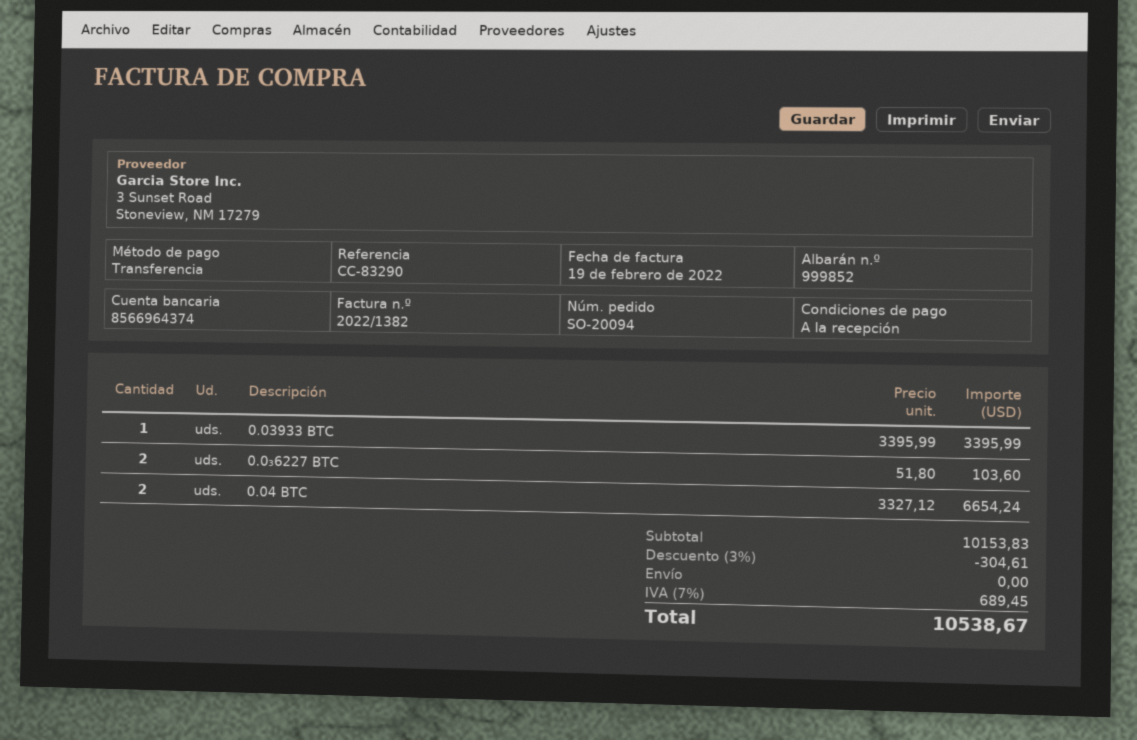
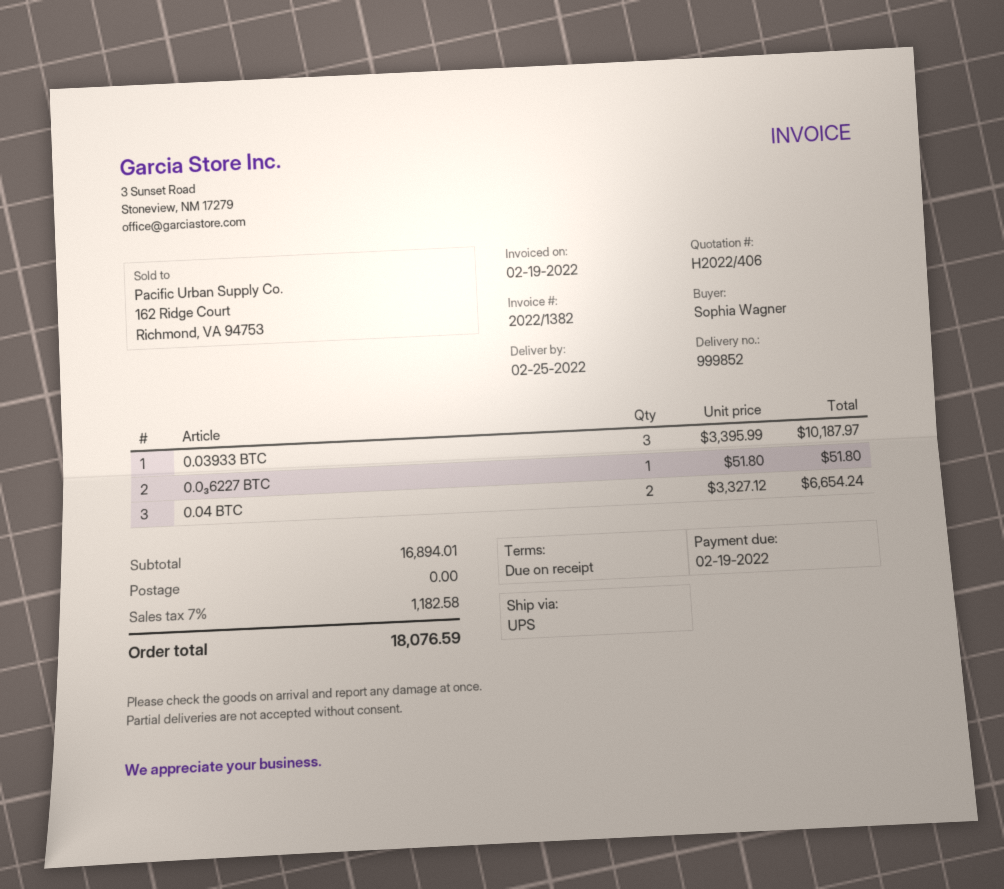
0.03933 BTC: 1 x 3395.99 = 3395.99 -> 3 x 3395.99 = 10187.97
0.0₃6227 BTC: 2 x 51.80 = 103.60 -> 1 x 51.80 = 51.80
subtotal: 10153.83 -> 16894.01
discount: 3% = 304.61 -> none
tax: 7% = 689.45 -> 7% = 1182.58
total: 10538.67 -> 18076.59

